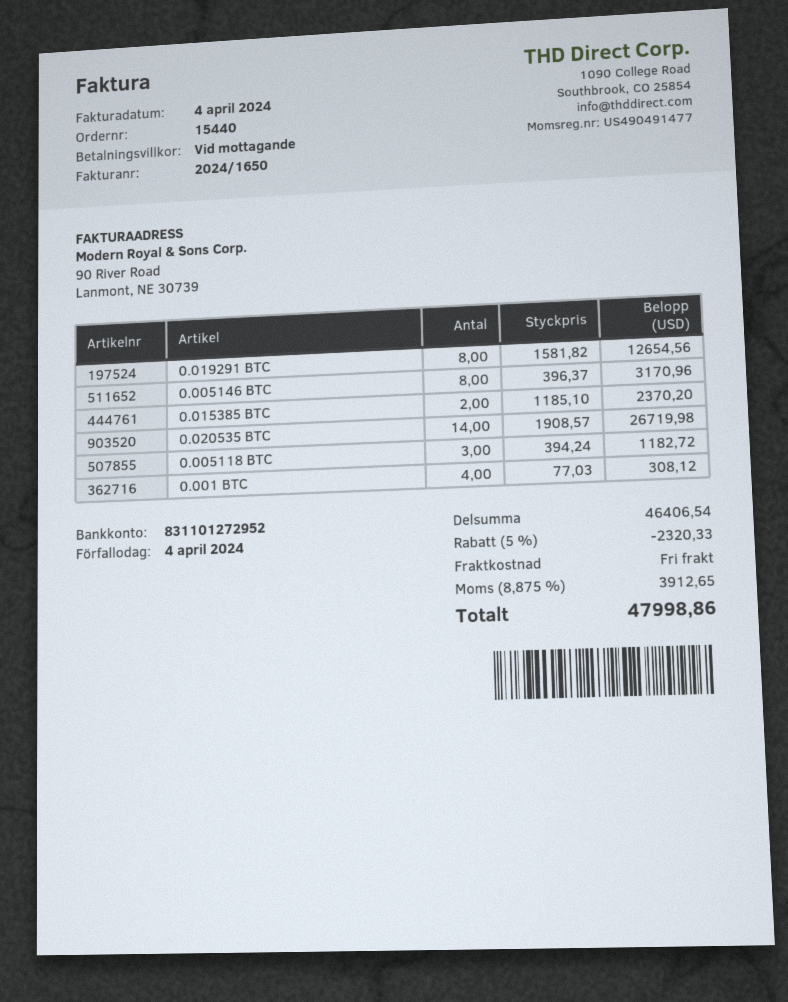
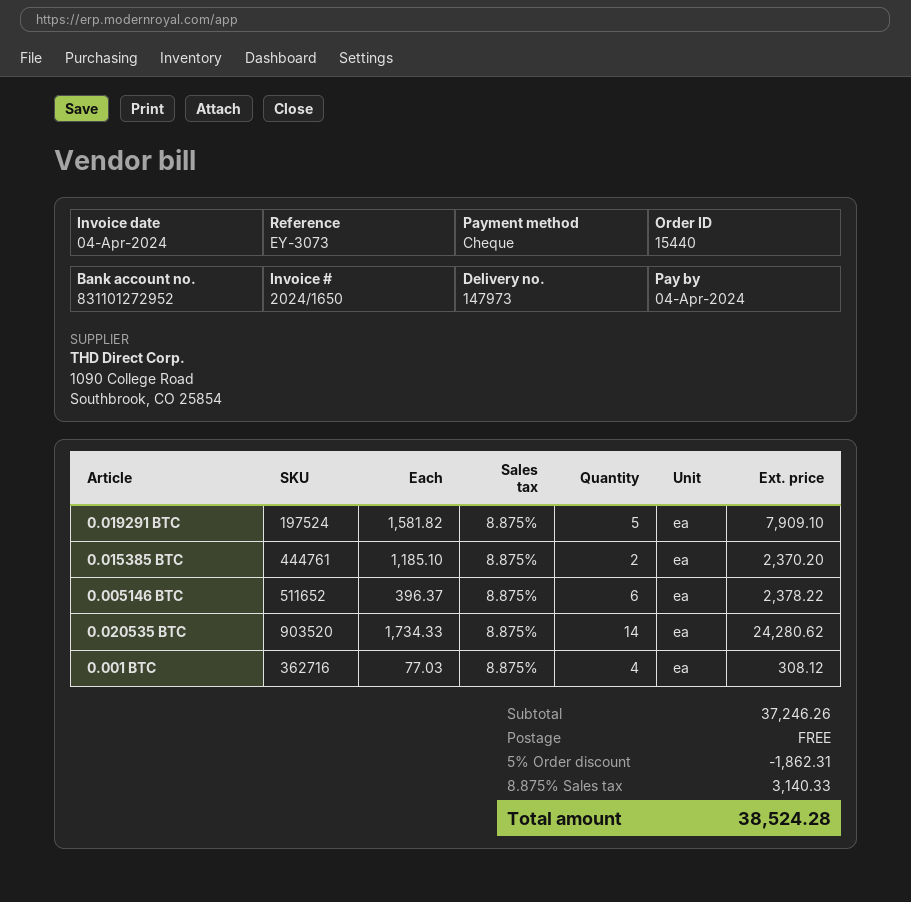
0.019291 BTC: 8 x 1581.82 = 12654.56 -> 5 x 1581.82 = 7909.10
0.005146 BTC: 8 x 396.37 = 3170.96 -> 6 x 396.37 = 2378.22
0.020535 BTC: 14 x 1908.57 = 26719.98 -> 14 x 1734.33 = 24280.62
0.005118 BTC: 3 x 394.24 = 1182.72 -> none
subtotal: 46406.54 -> 37246.26
discount: 5% = 2320.33 -> 5% = 1862.31
tax: 8.875% = 3912.65 -> 8.875% = 3140.33
total: 47998.86 -> 38524.28

